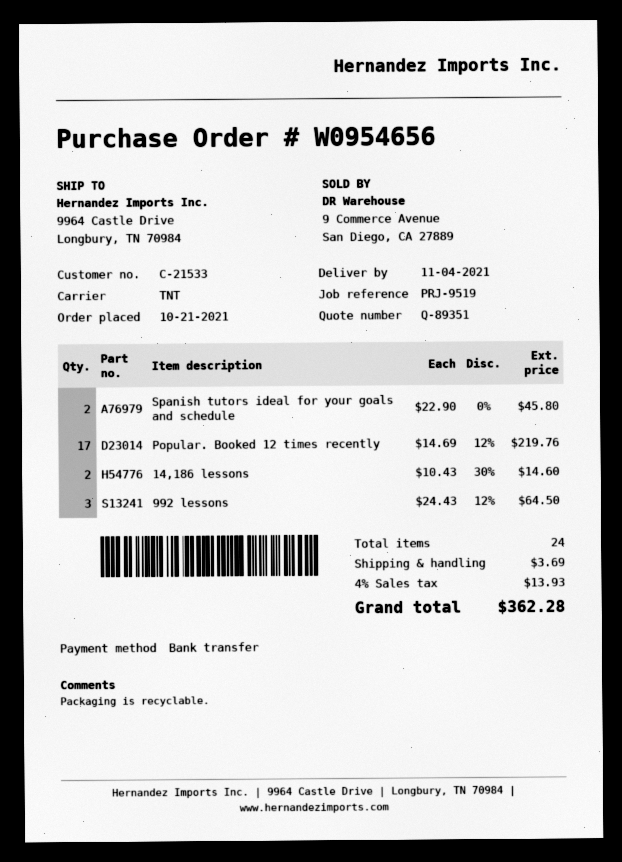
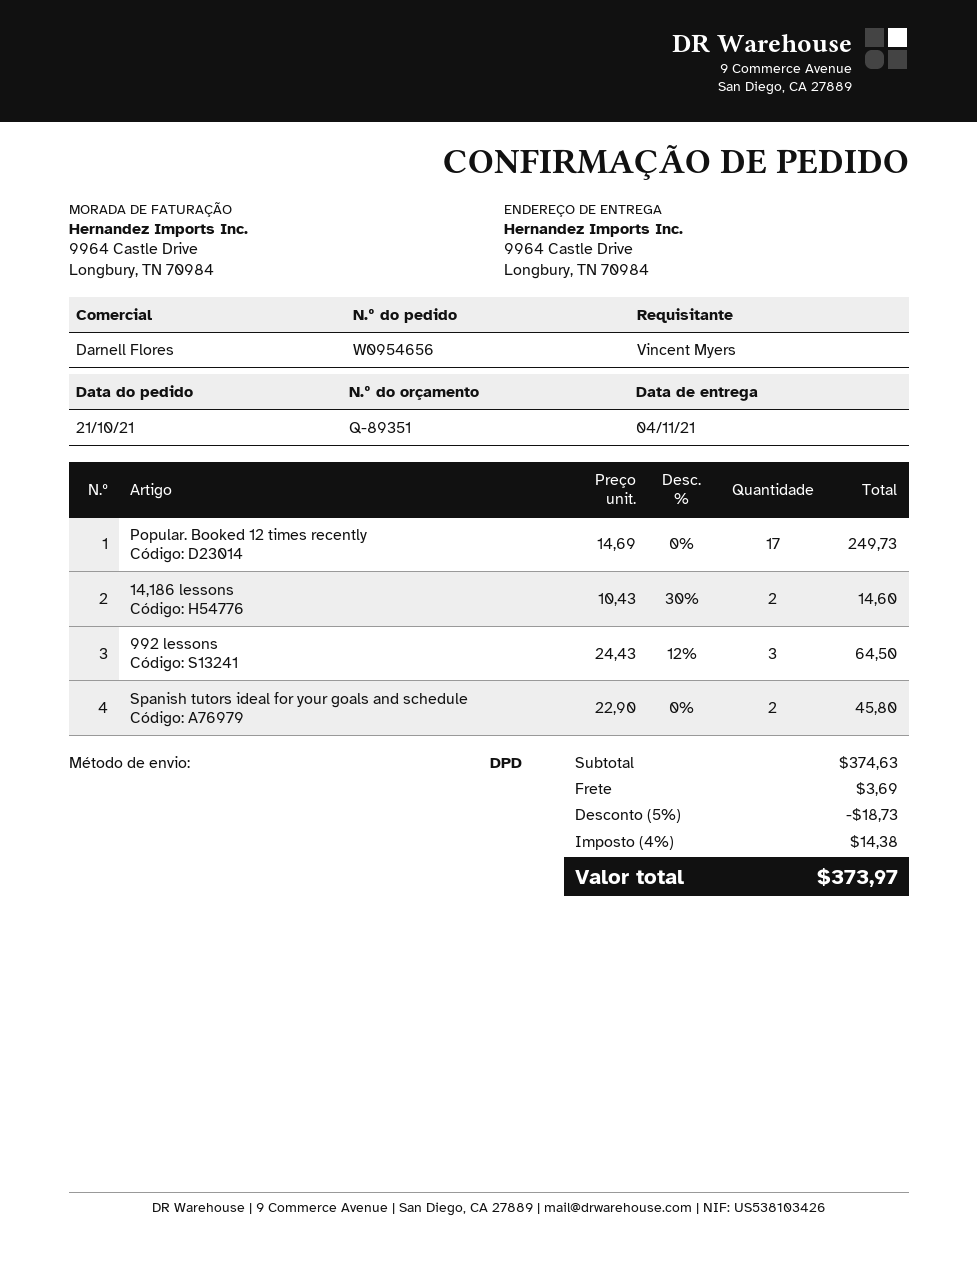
shipping method: TNT -> DPD
Popular. Booked 12 times recently: 17 x 14.69 - 12% = 219.76 -> 17 x 14.69 = 249.73
discount: none -> 5% = 18.73
tax: 4% = 13.93 -> 4% = 14.38
total: 362.28 -> 373.97

